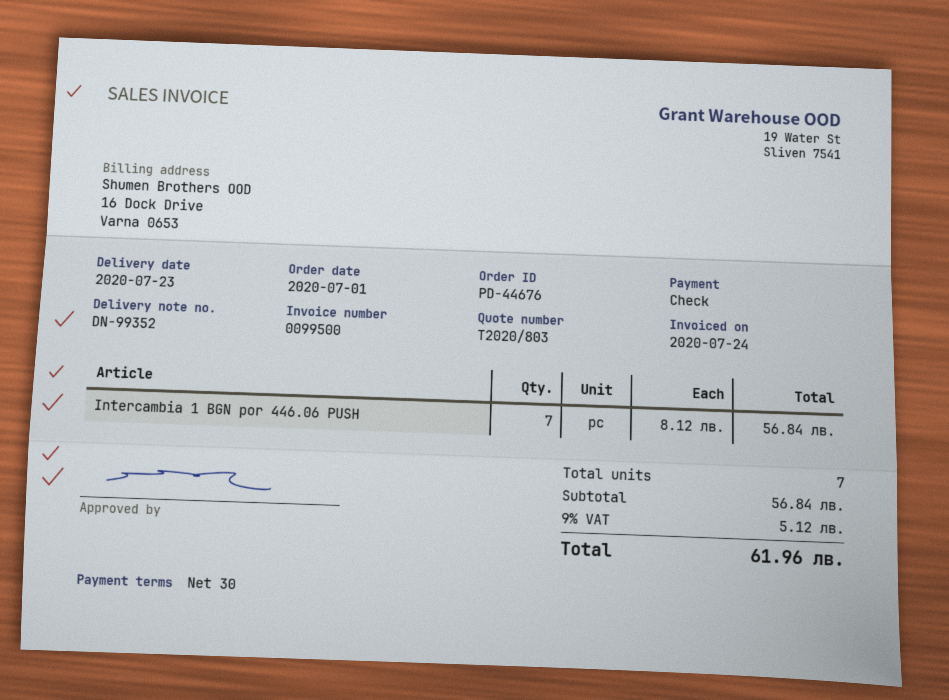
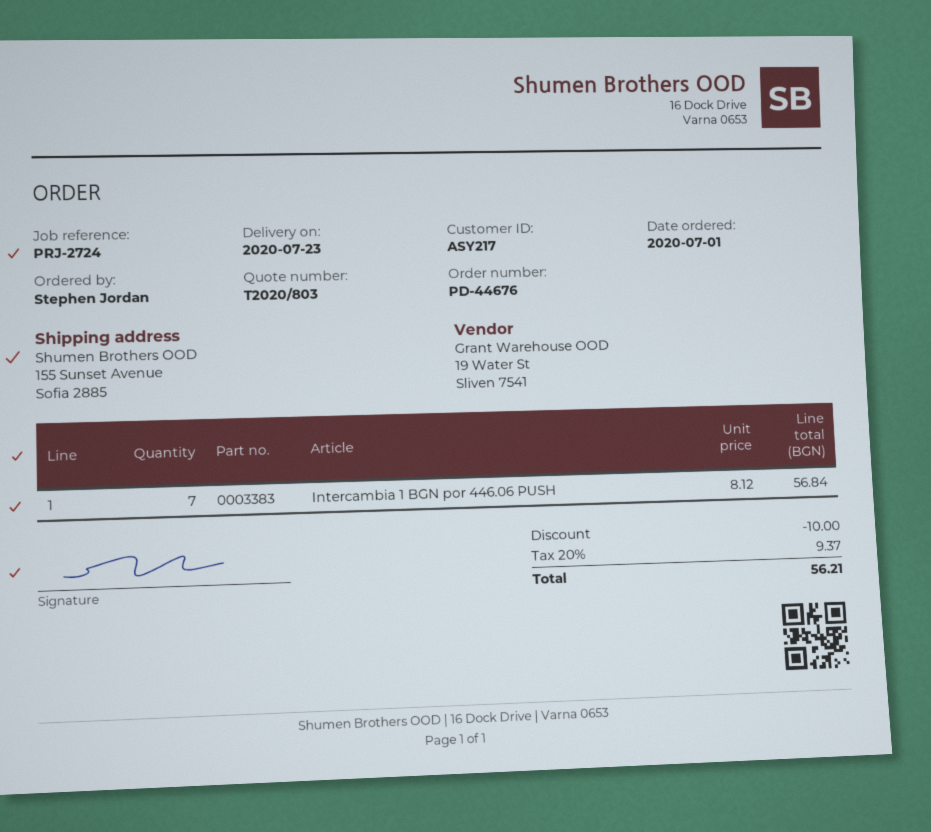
discount: none -> 10.00
tax: 9% = 5.12 -> 20% = 9.37
total: 61.96 -> 56.21

